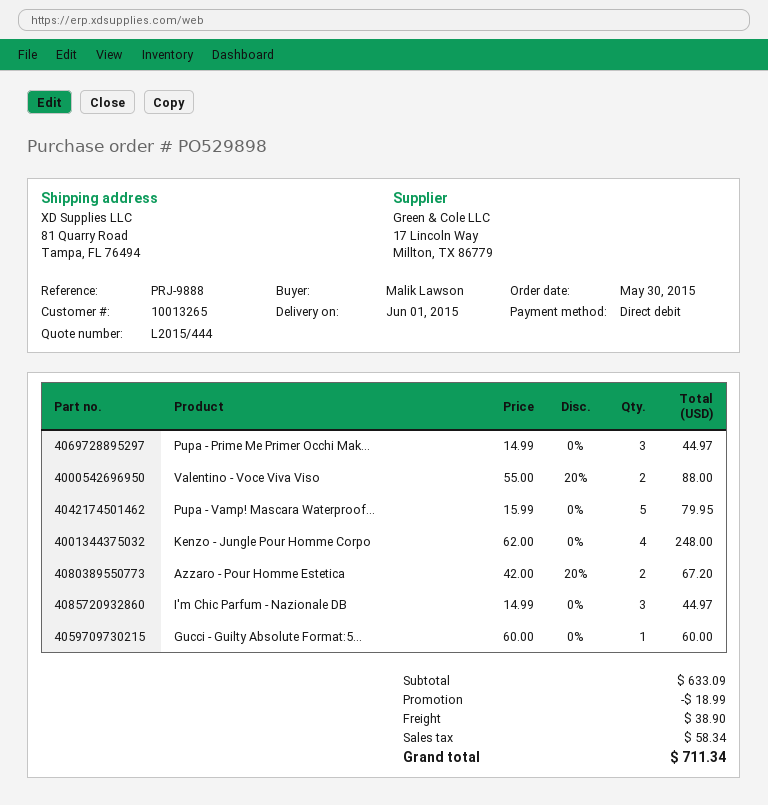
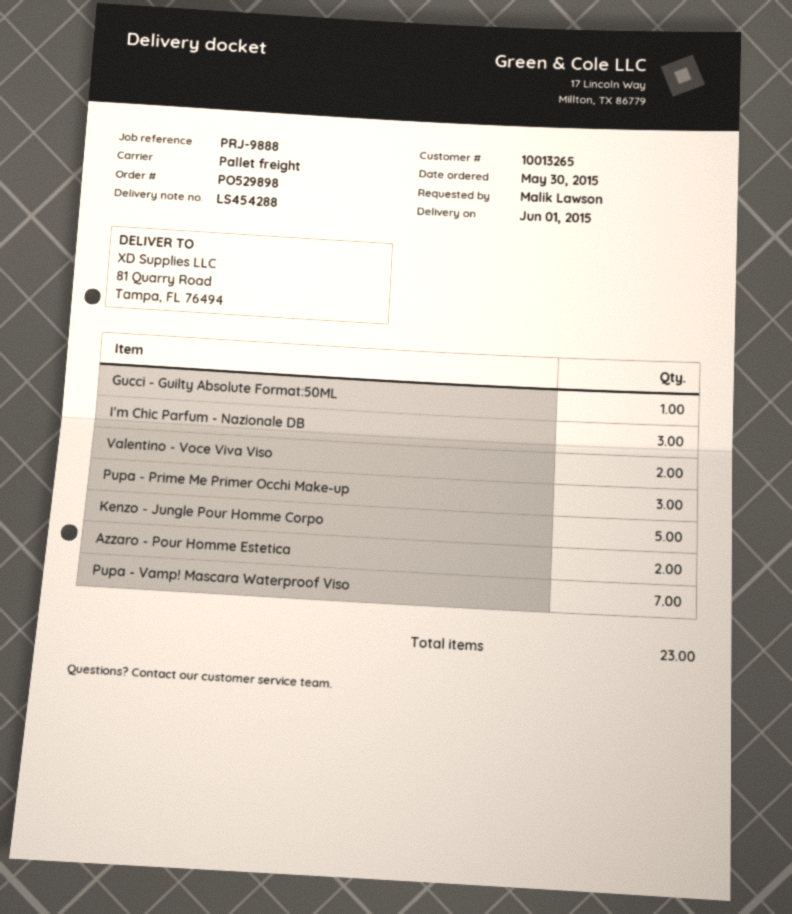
Pupa - Vamp! Mascara Waterproof...: 5 -> 7
Kenzo - Jungle Pour Homme Corpo: 4 -> 5

